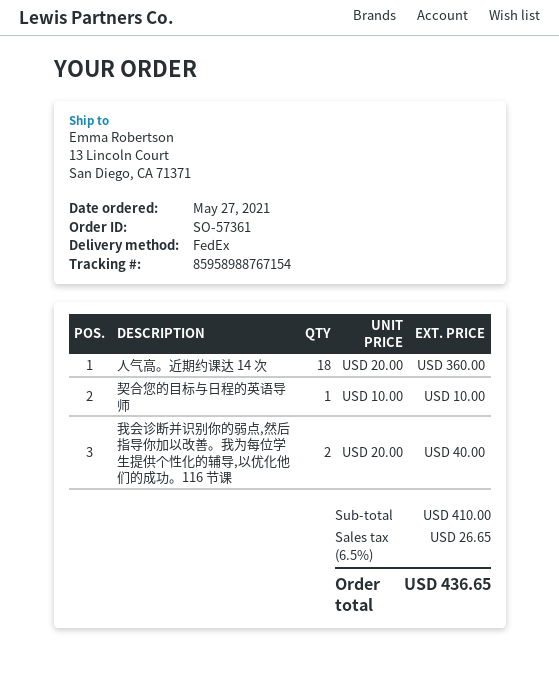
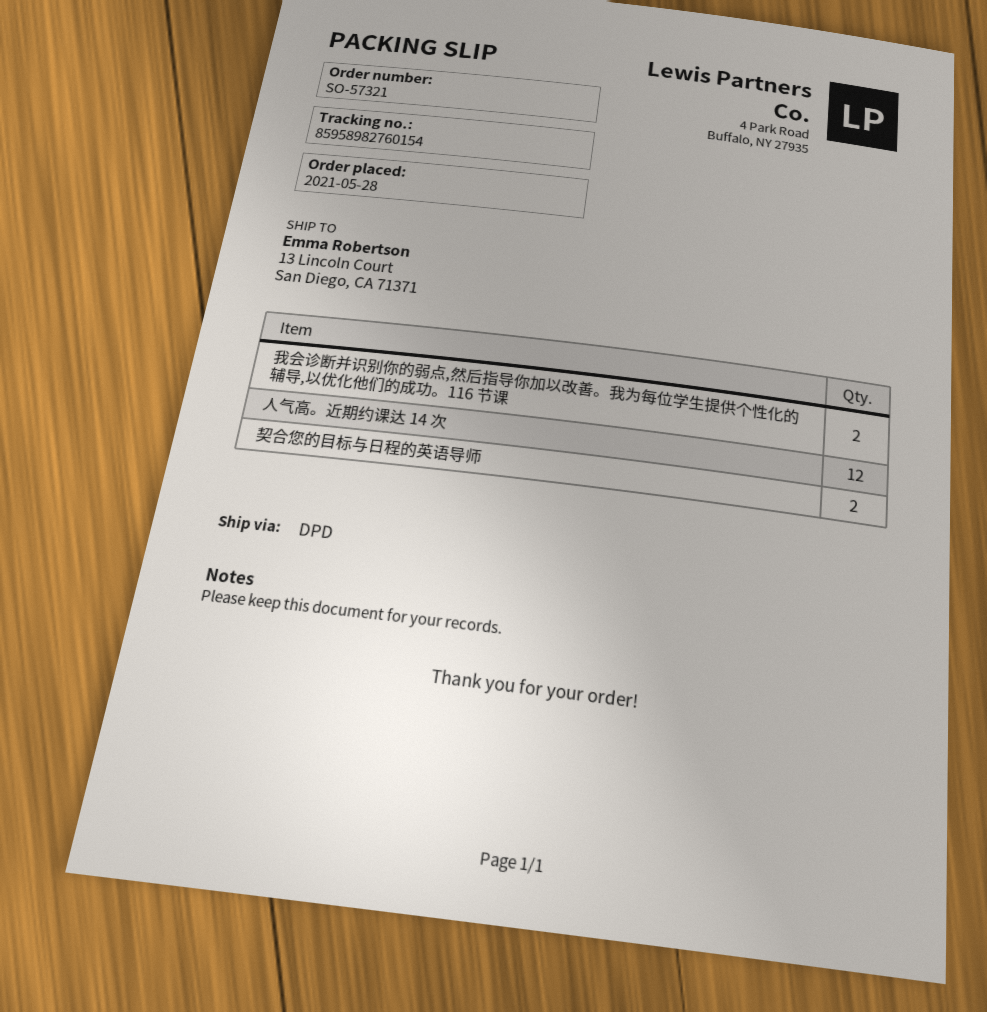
order number: SO-57361 -> SO-57321
order date: 2021-05-27 -> 2021-05-28
shipping method: FedEx -> DPD
tracking number: 85958988767154 -> 85958982760154
人气高。近期约课达 14 次: 18 -> 12
契合您的目标与日程的英语导师: 1 -> 2

